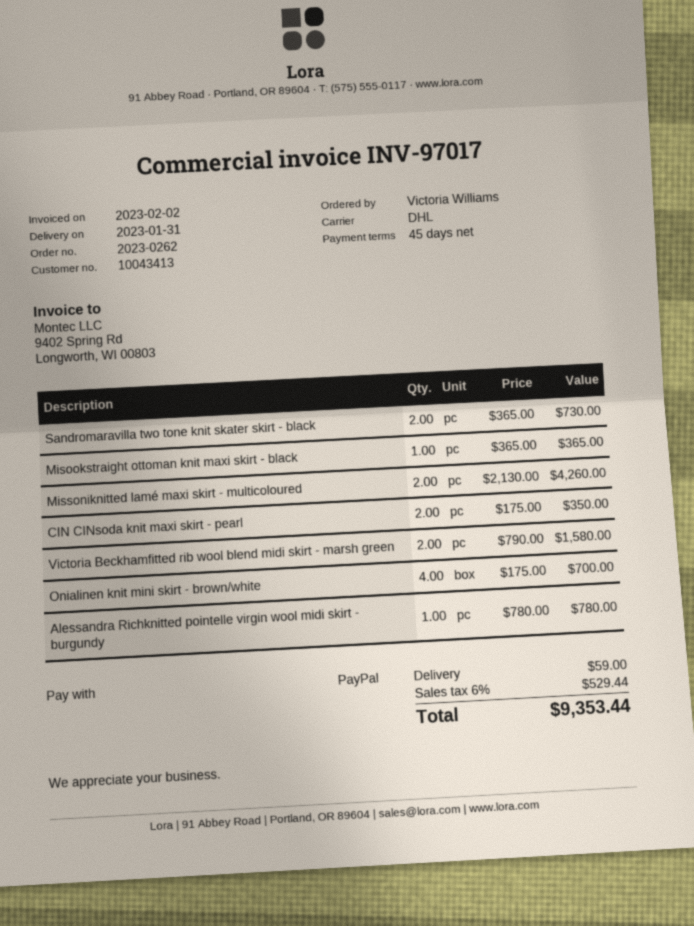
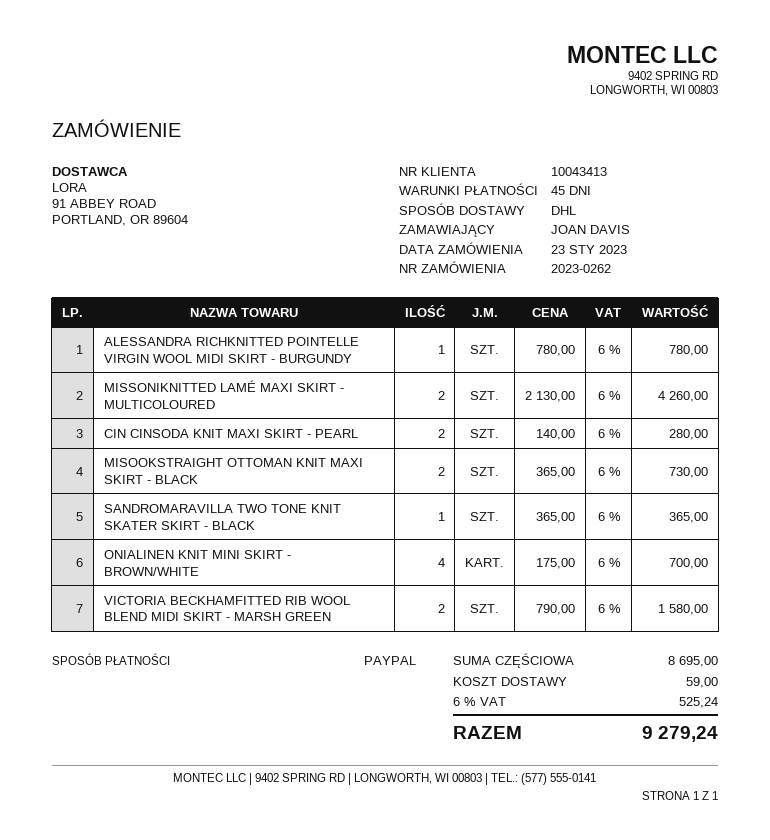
ordered by: Victoria Williams -> JOAN DAVIS
Sandromaravilla two tone knit skater skirt - black: 2 x 365.00 = 730.00 -> 1 x 365.00 = 365.00
Misookstraight ottoman knit maxi skirt - black: 1 x 365.00 = 365.00 -> 2 x 365.00 = 730.00
CIN CINsoda knit maxi skirt - pearl: 2 x 175.00 = 350.00 -> 2 x 140.00 = 280.00
tax: 6% = 529.44 -> 6% = 525.24
total: 9353.44 -> 9279.24

